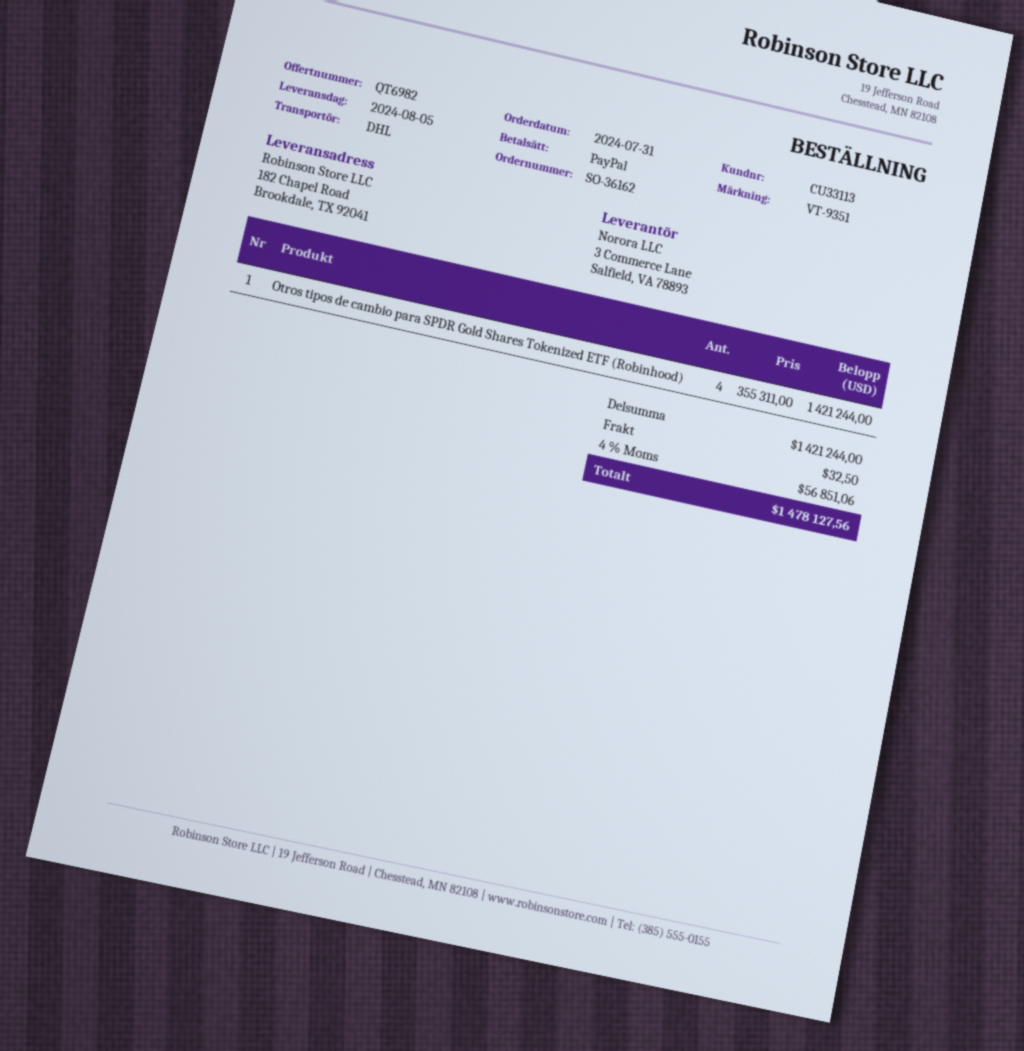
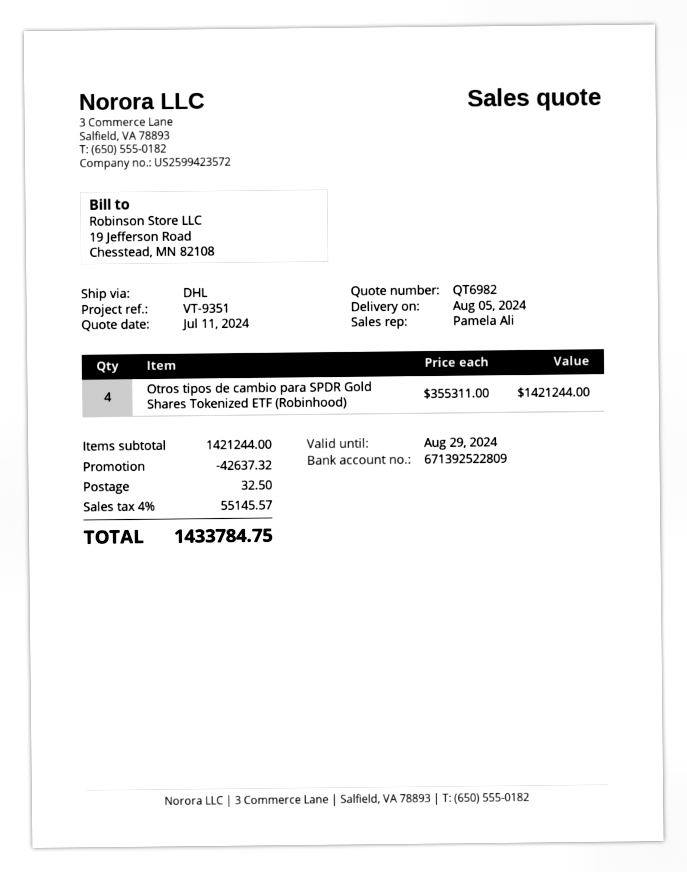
discount: none -> 42637.32
tax: 4% = 56851.06 -> 4% = 55145.57
total: 1478127.56 -> 1433784.75

